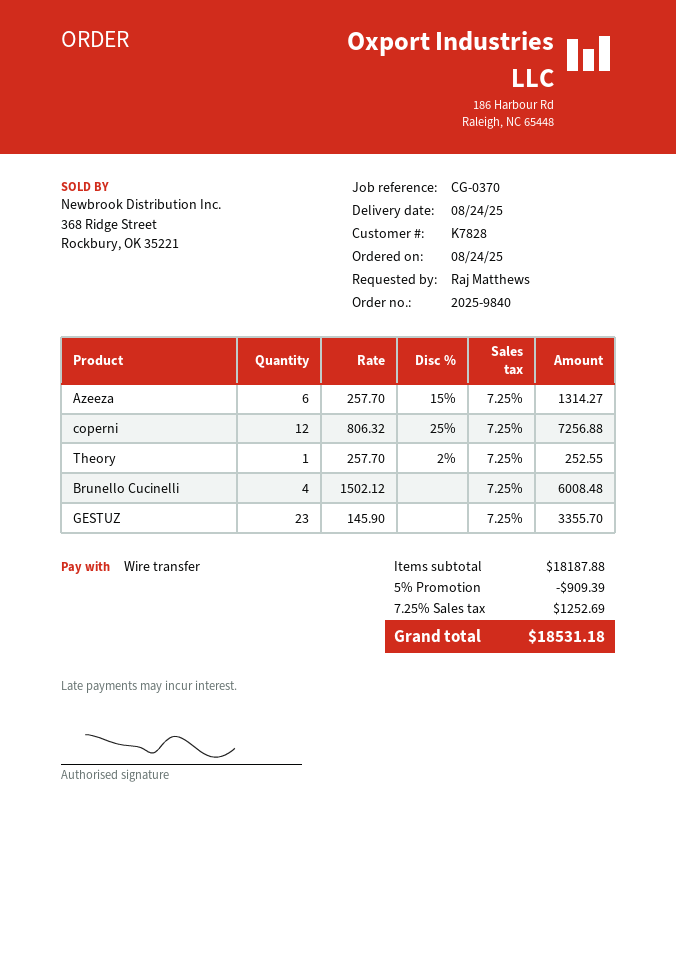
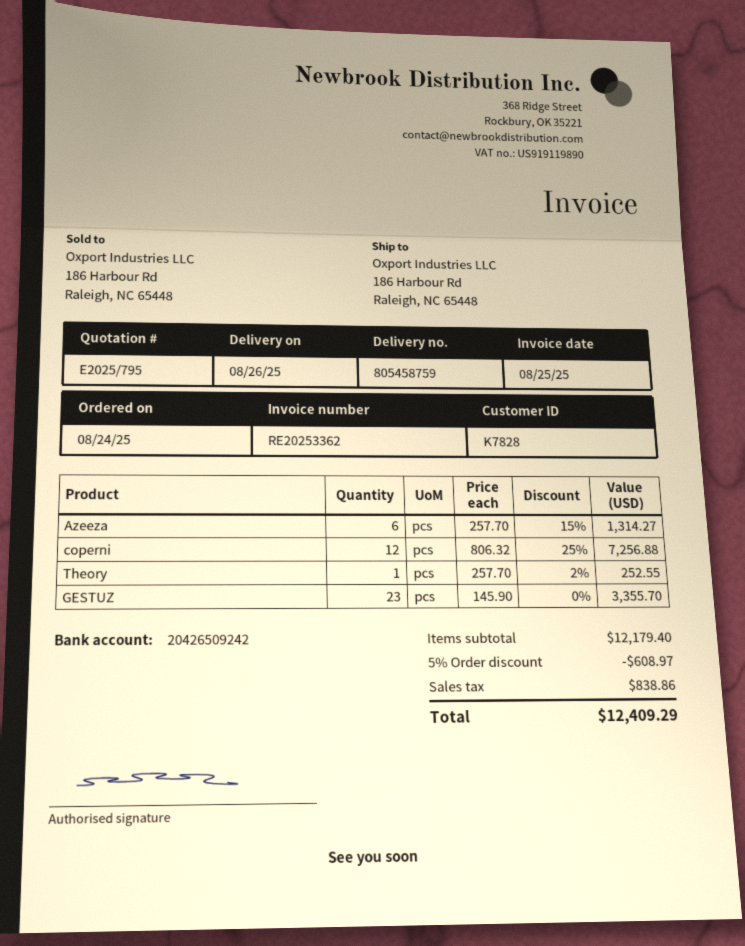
delivery date: 2025-08-24 -> 2025-08-26
Brunello Cucinelli: 4 x 1502.12 = 6008.48 -> none
subtotal: 18187.88 -> 12179.40
discount: 5% = 909.39 -> 5% = 608.97
tax: 1252.69 -> 838.86
total: 18531.18 -> 12409.29

